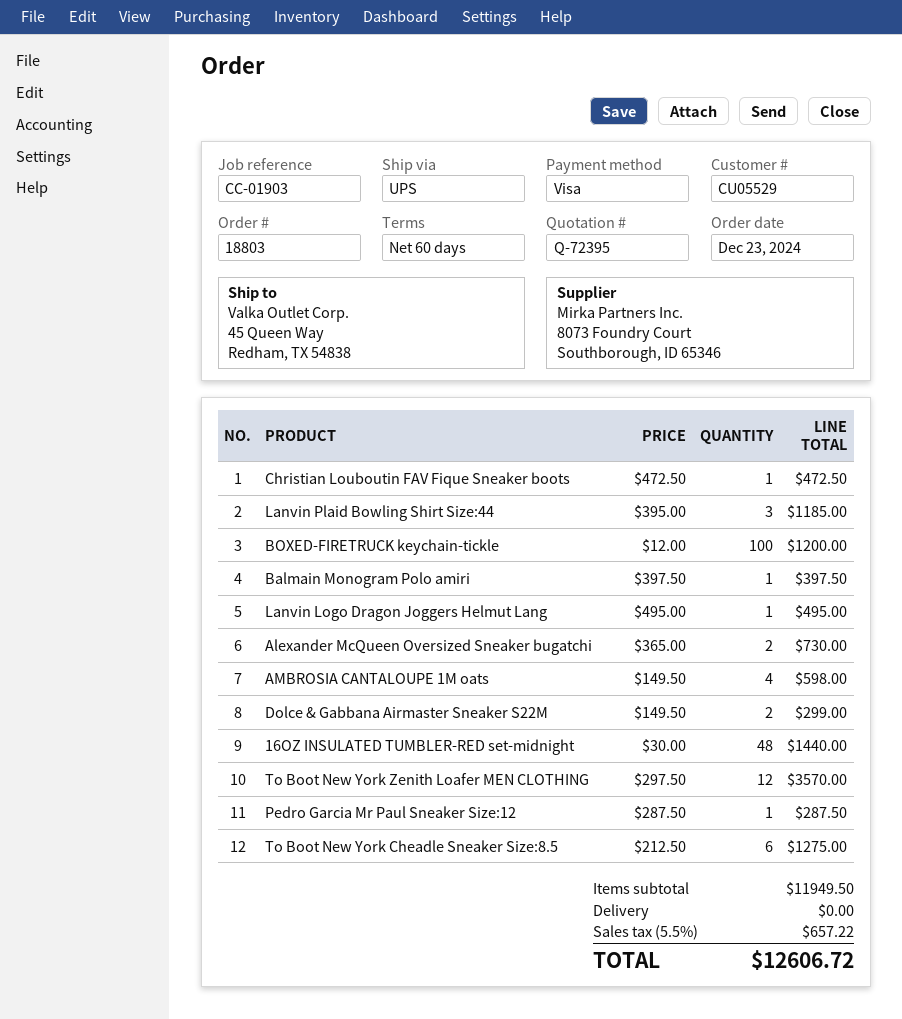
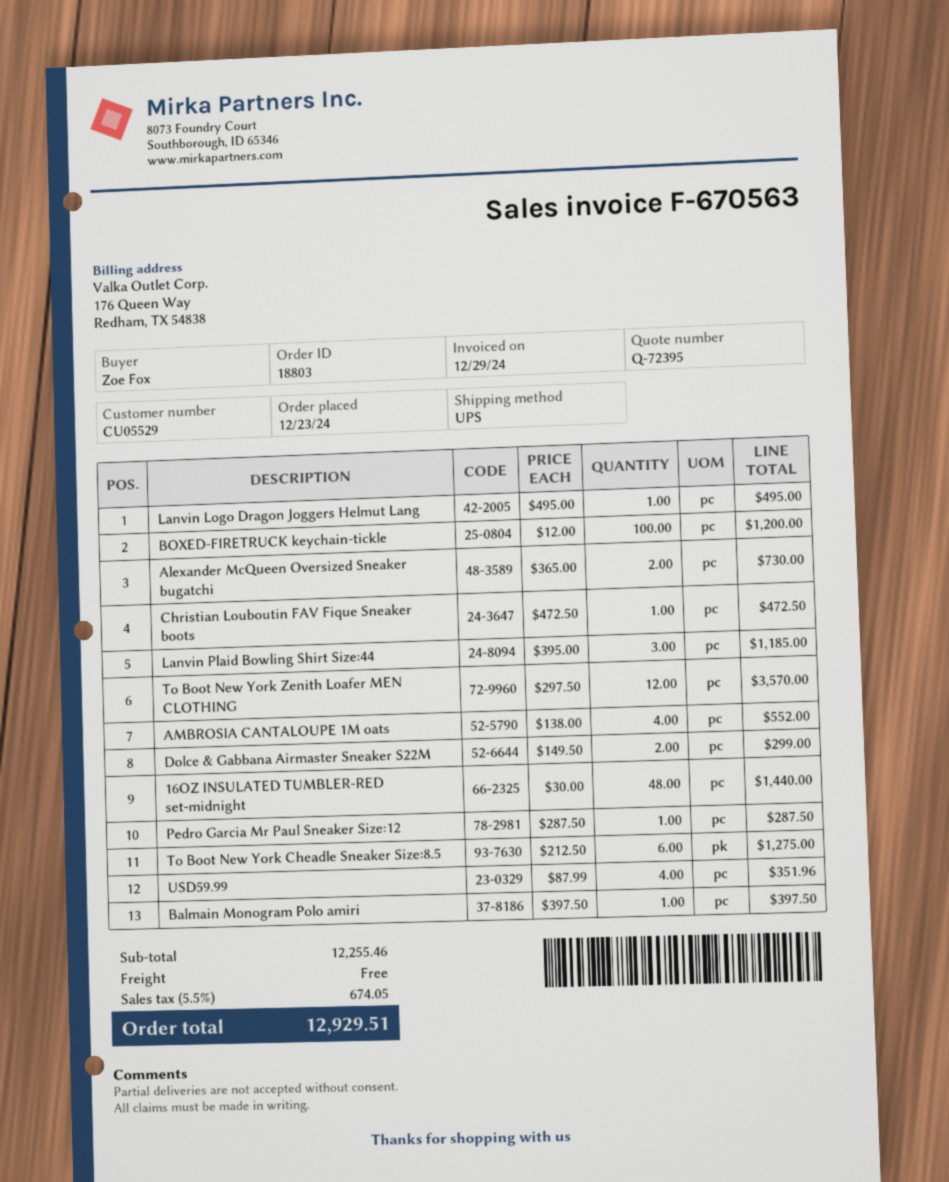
AMBROSIA CANTALOUPE 1M oats: 4 x 149.50 = 598.00 -> 4 x 138.00 = 552.00
USD59.99: none -> 4 x 87.99 = 351.96
subtotal: 11949.50 -> 12255.46
tax: 5.5% = 657.22 -> 5.5% = 674.05
total: 12606.72 -> 12929.51

